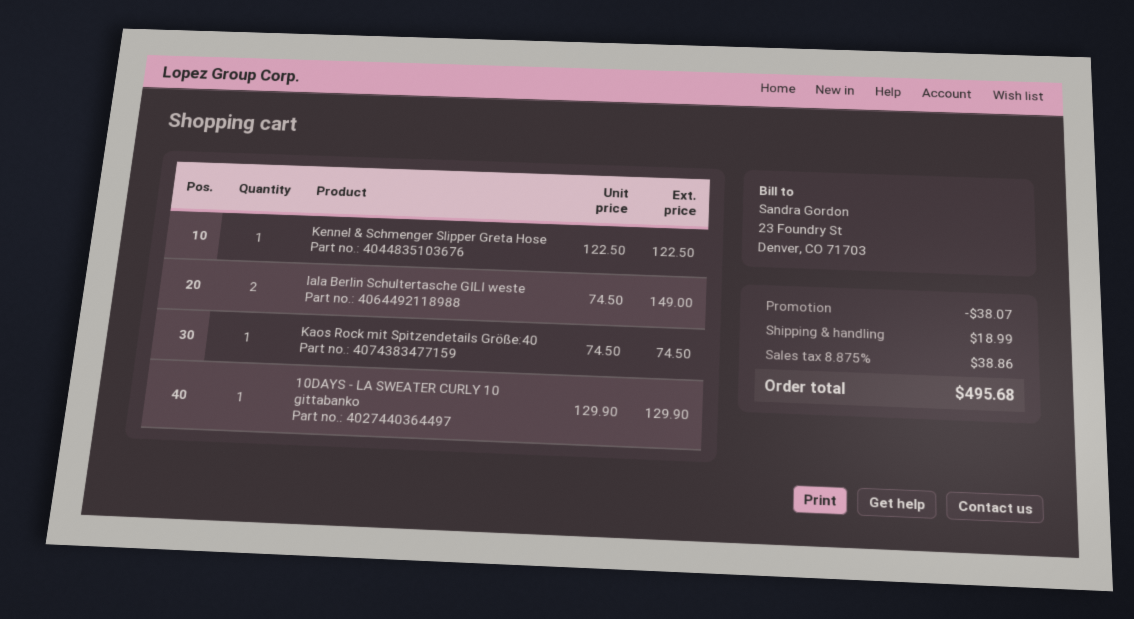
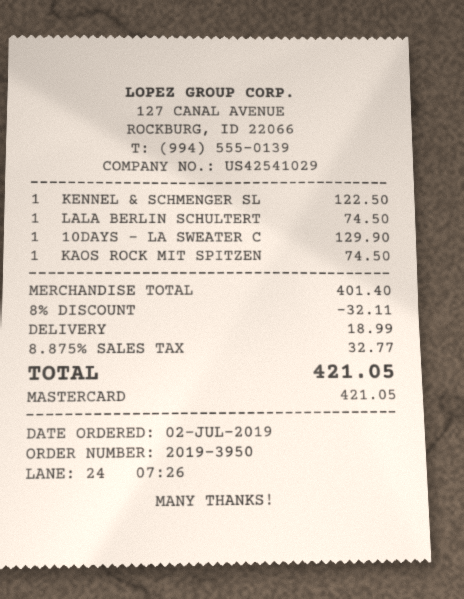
lala Berlin Schultertasche GILI weste: 2 for 149.00 -> 1 for 74.50
discount: 38.07 -> 32.11
tax: 8.875% = 38.86 -> 8.875% = 32.77
total: 495.68 -> 421.05

